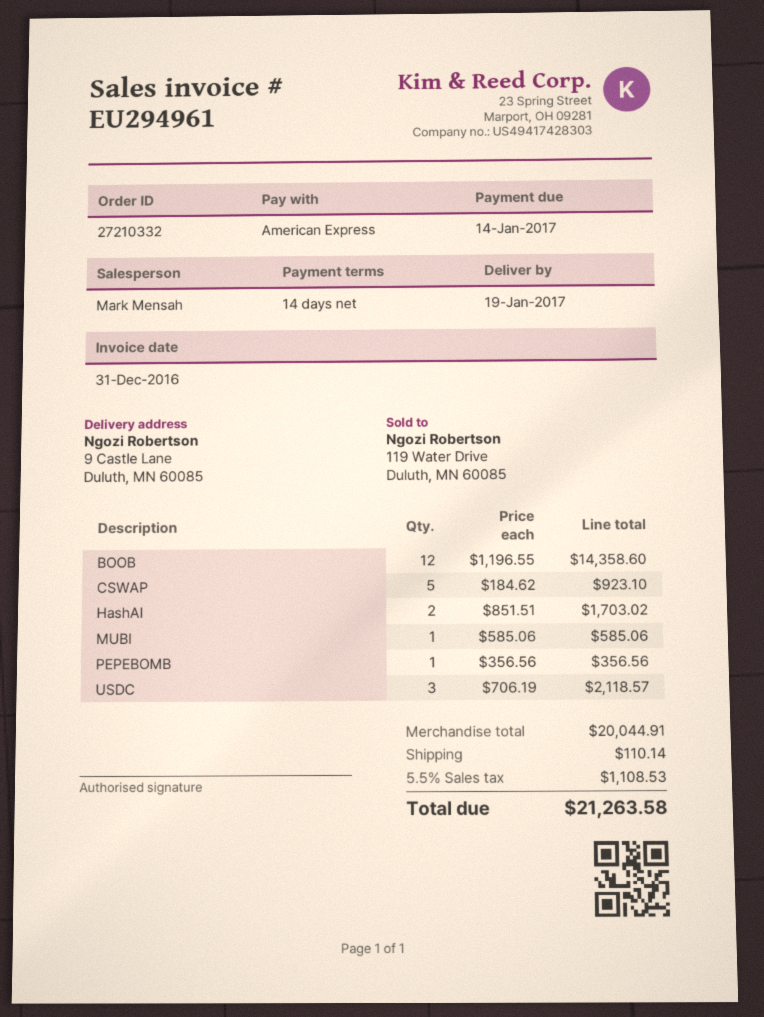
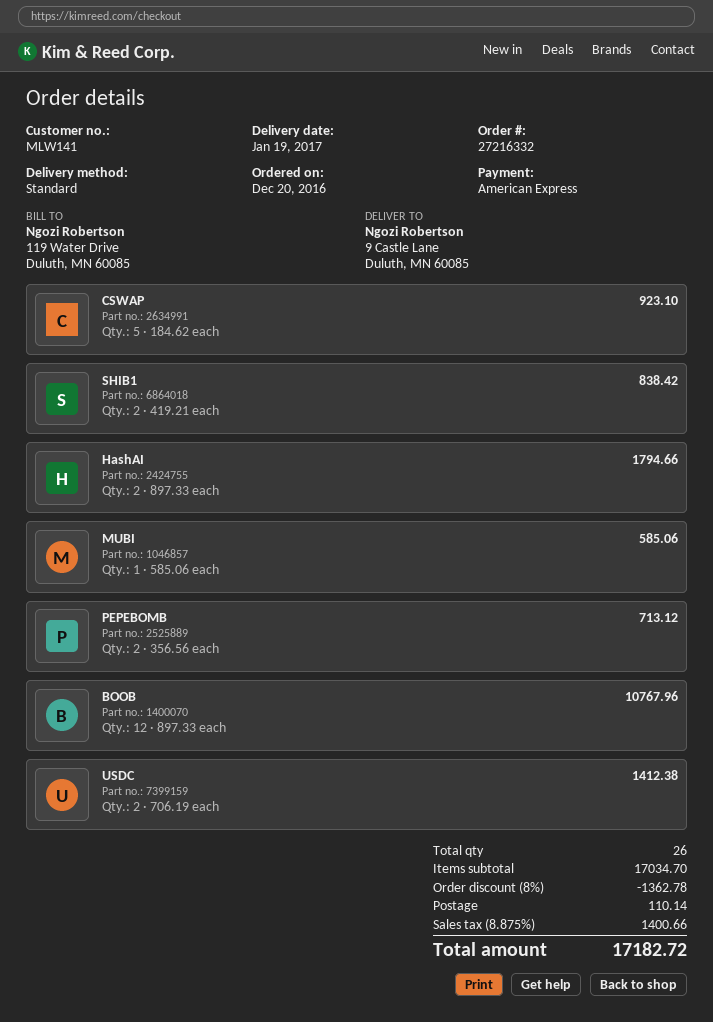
order number: 27210332 -> 27216332
BOOB: 12 x 1196.55 = 14358.60 -> 12 x 897.33 = 10767.96
HashAI: 2 x 851.51 = 1703.02 -> 2 x 897.33 = 1794.66
PEPEBOMB: 1 x 356.56 = 356.56 -> 2 x 356.56 = 713.12
USDC: 3 x 706.19 = 2118.57 -> 2 x 706.19 = 1412.38
SHIB1: none -> 2 x 419.21 = 838.42
subtotal: 20044.91 -> 17034.70
discount: none -> 8% = 1362.78
tax: 5.5% = 1108.53 -> 8.875% = 1400.66
total: 21263.58 -> 17182.72

